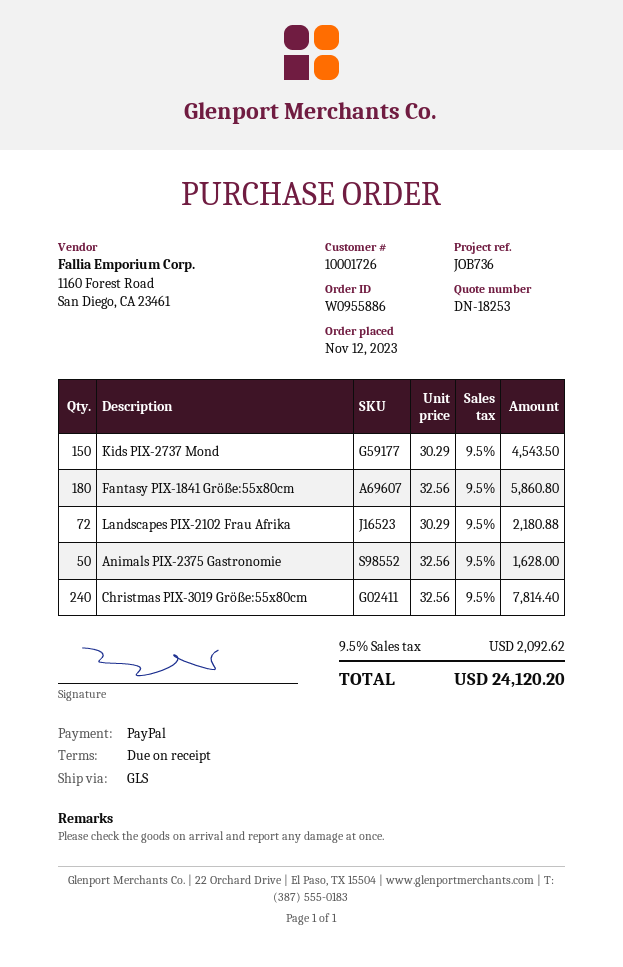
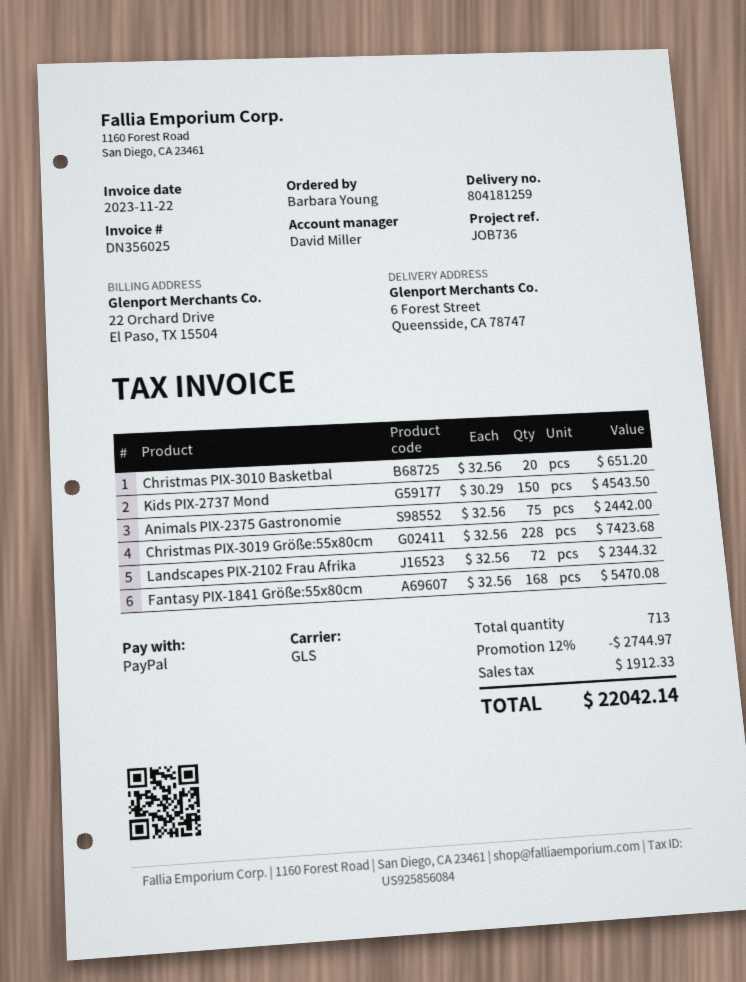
Fantasy PIX-1841 Größe:55x80cm: 180 x 32.56 = 5860.80 -> 168 x 32.56 = 5470.08
Landscapes PIX-2102 Frau Afrika: 72 x 30.29 = 2180.88 -> 72 x 32.56 = 2344.32
Animals PIX-2375 Gastronomie: 50 x 32.56 = 1628.00 -> 75 x 32.56 = 2442.00
Christmas PIX-3019 Größe:55x80cm: 240 x 32.56 = 7814.40 -> 228 x 32.56 = 7423.68
Christmas PIX-3010 Basketbal: none -> 20 x 32.56 = 651.20
discount: none -> 12% = 2744.97
tax: 2092.62 -> 1912.33
total: 24120.20 -> 22042.14

